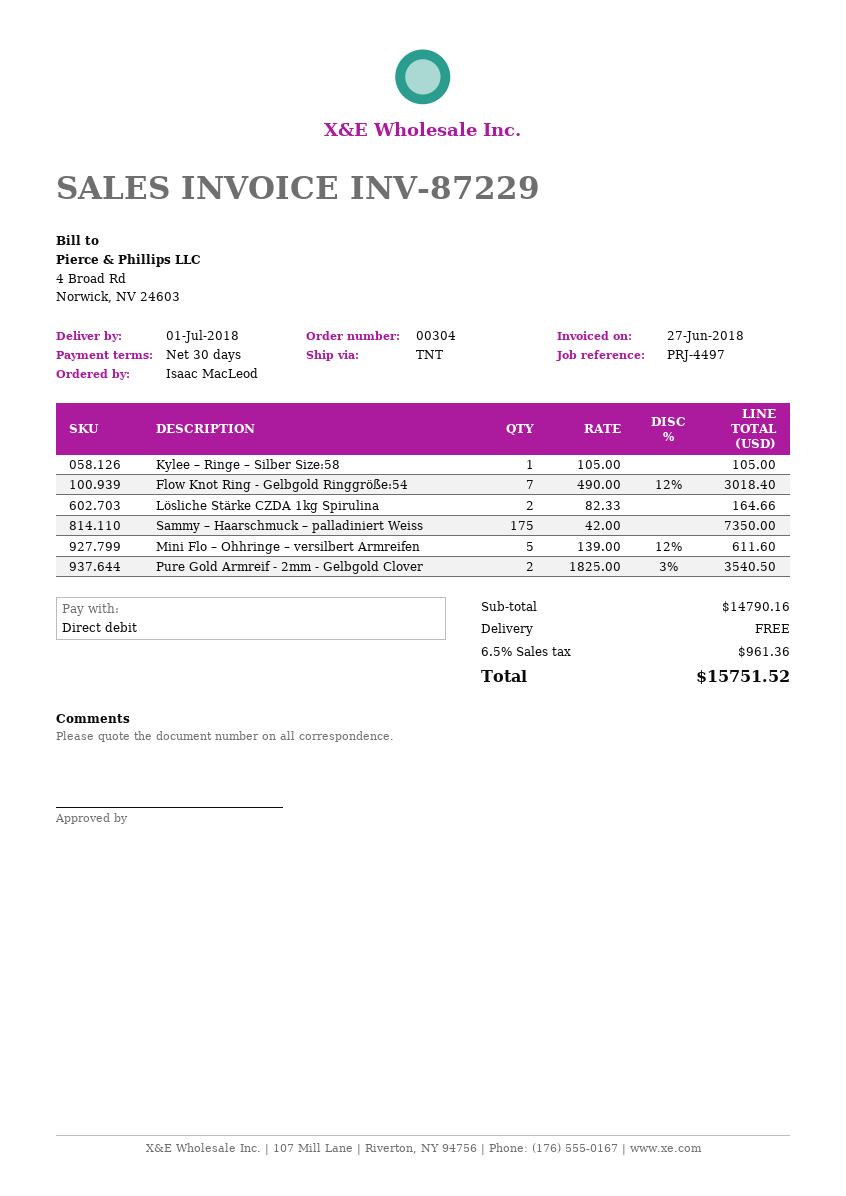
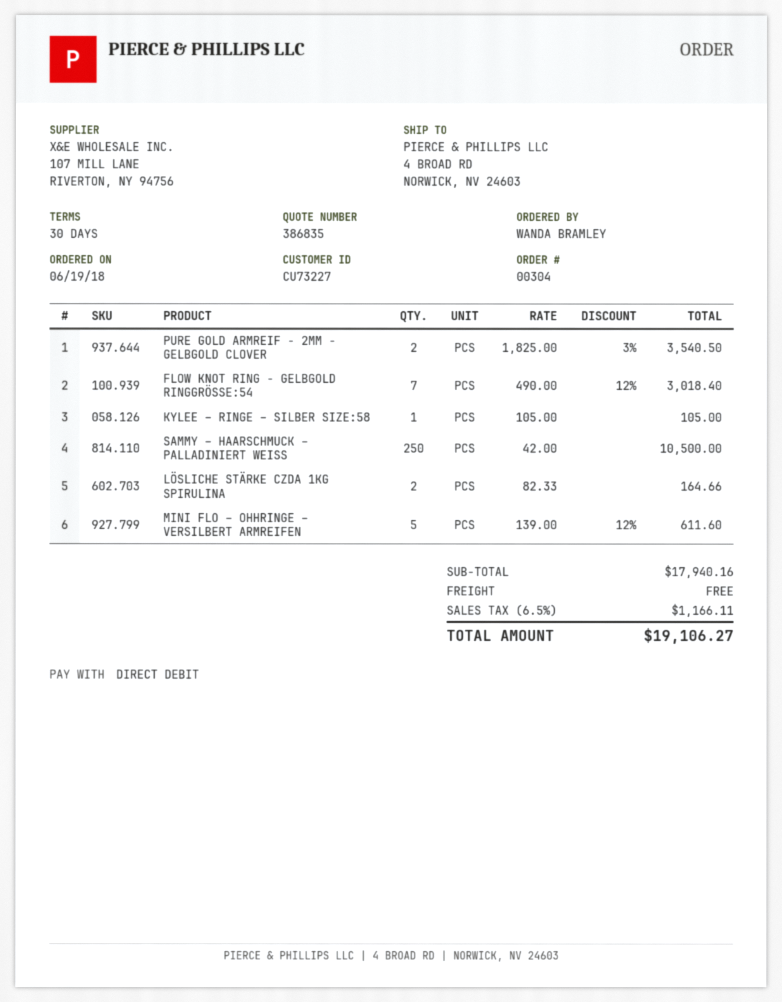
ordered by: Isaac MacLeod -> WANDA BRAMLEY
Sammy – Haarschmuck – palladiniert Weiss: 175 x 42.00 = 7350.00 -> 250 x 42.00 = 10500.00
subtotal: 14790.16 -> 17940.16
tax: 6.5% = 961.36 -> 6.5% = 1166.11
total: 15751.52 -> 19106.27

